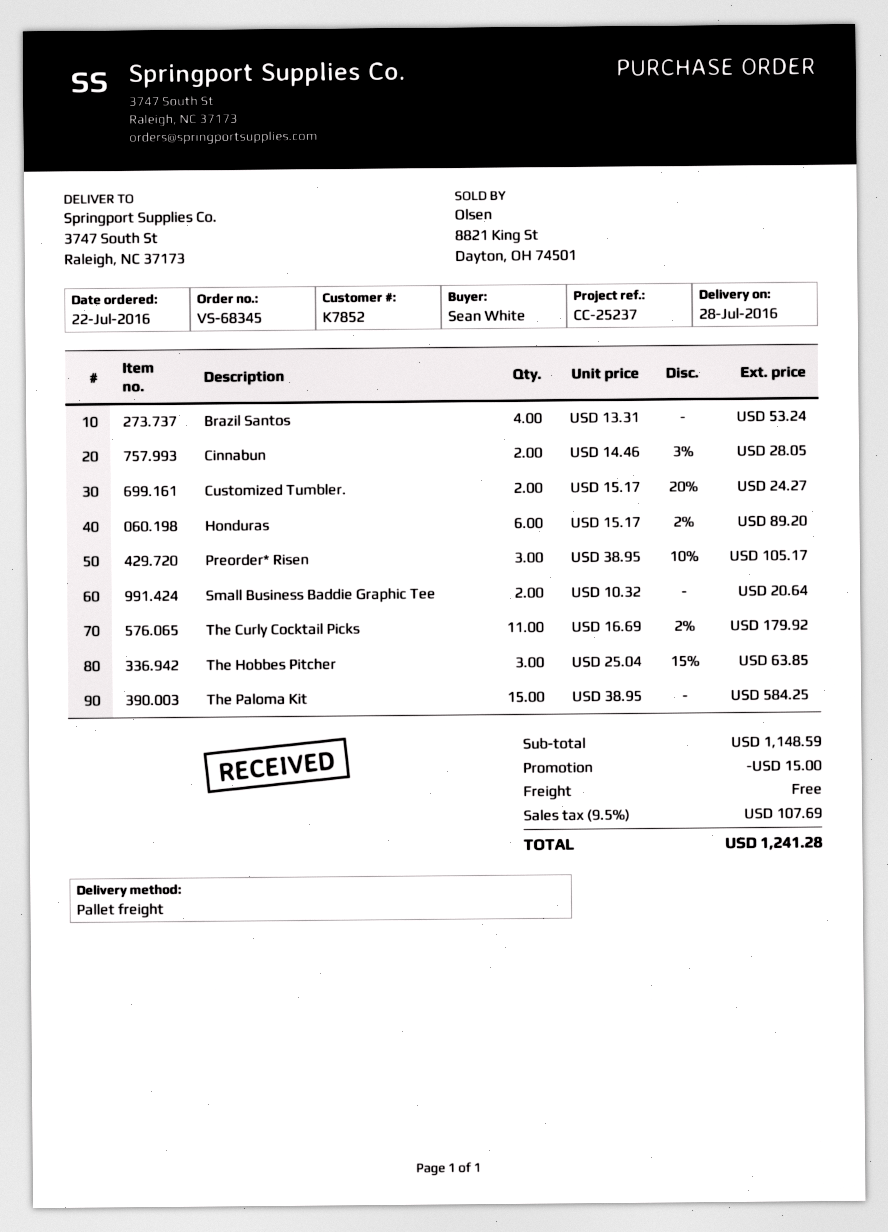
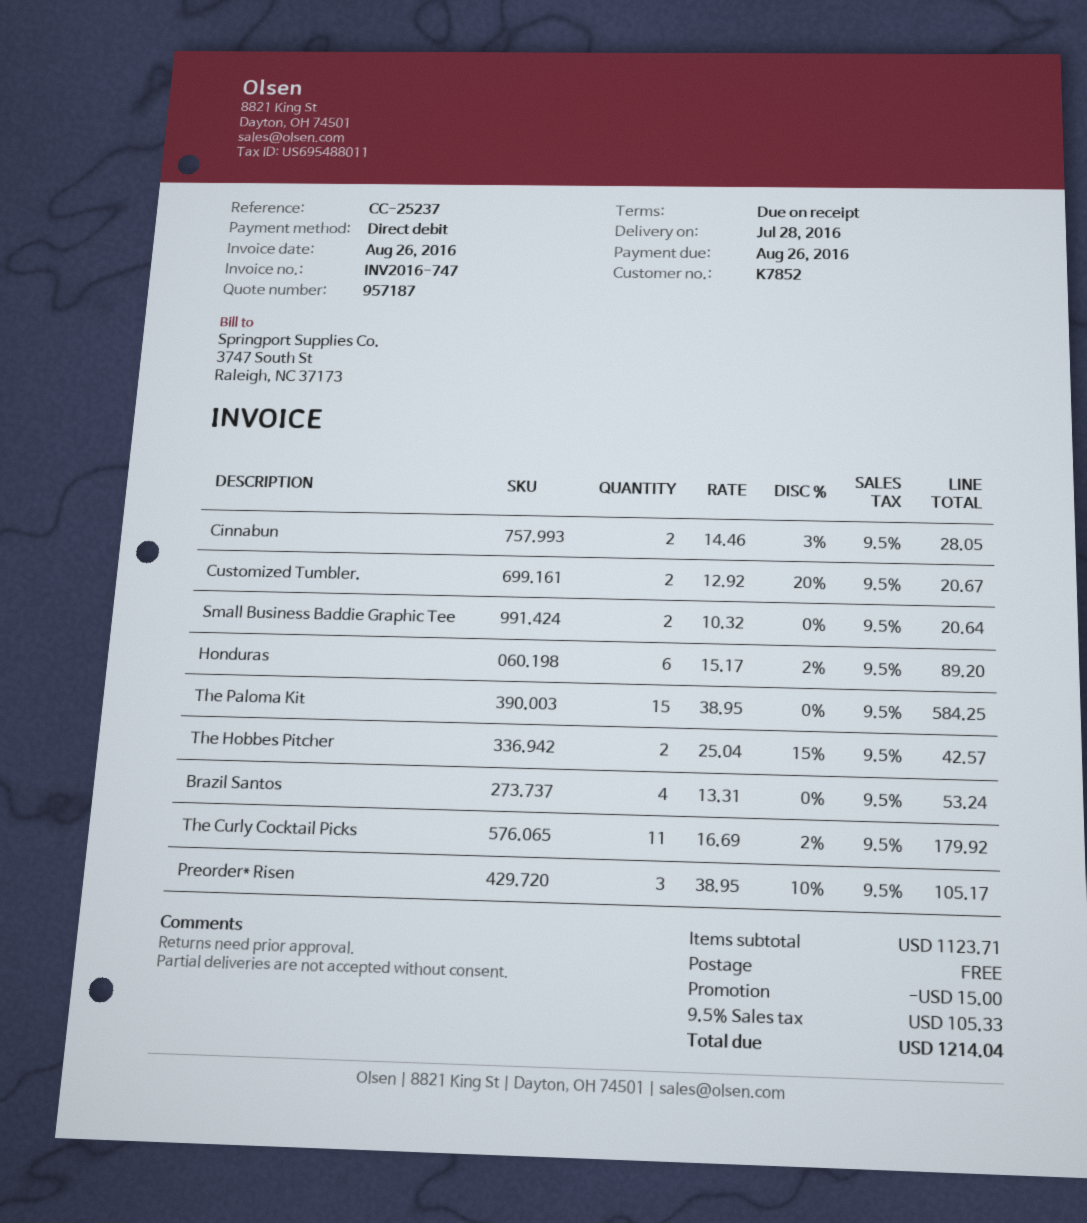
Customized Tumbler.: 2 x 15.17 - 20% = 24.27 -> 2 x 12.92 - 20% = 20.67
The Hobbes Pitcher: 3 x 25.04 - 15% = 63.85 -> 2 x 25.04 - 15% = 42.57
subtotal: 1148.59 -> 1123.71
tax: 9.5% = 107.69 -> 9.5% = 105.33
total: 1241.28 -> 1214.04

